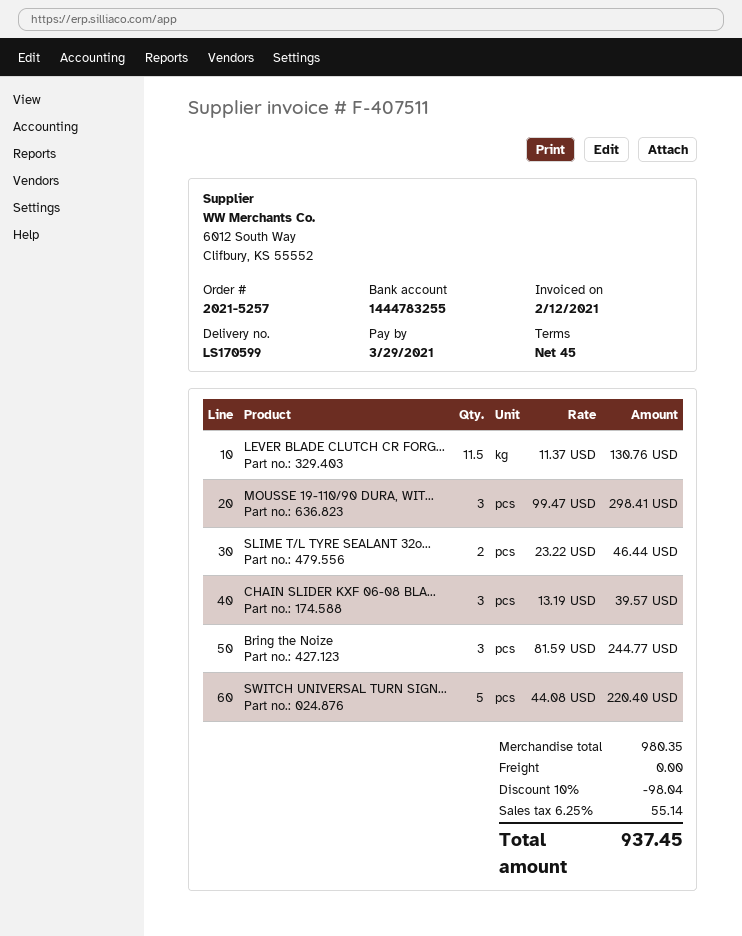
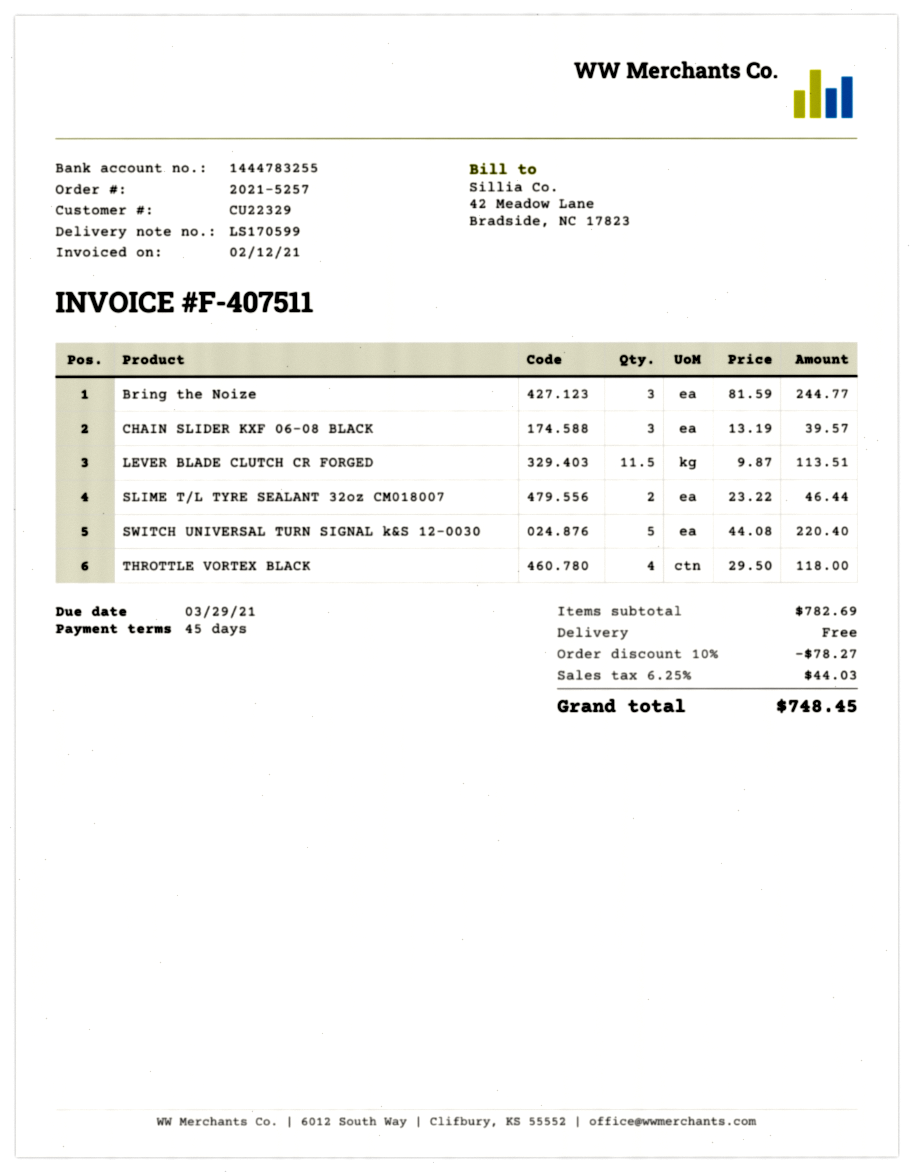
LEVER BLADE CLUTCH CR FORG...: 11.5 x 11.37 = 130.76 -> 11.5 x 9.87 = 113.51
MOUSSE 19-110/90 DURA, WIT...: 3 x 99.47 = 298.41 -> none
THROTTLE VORTEX BLACK: none -> 4 x 29.50 = 118.00
subtotal: 980.35 -> 782.69
discount: 10% = 98.04 -> 10% = 78.27
tax: 6.25% = 55.14 -> 6.25% = 44.03
total: 937.45 -> 748.45

